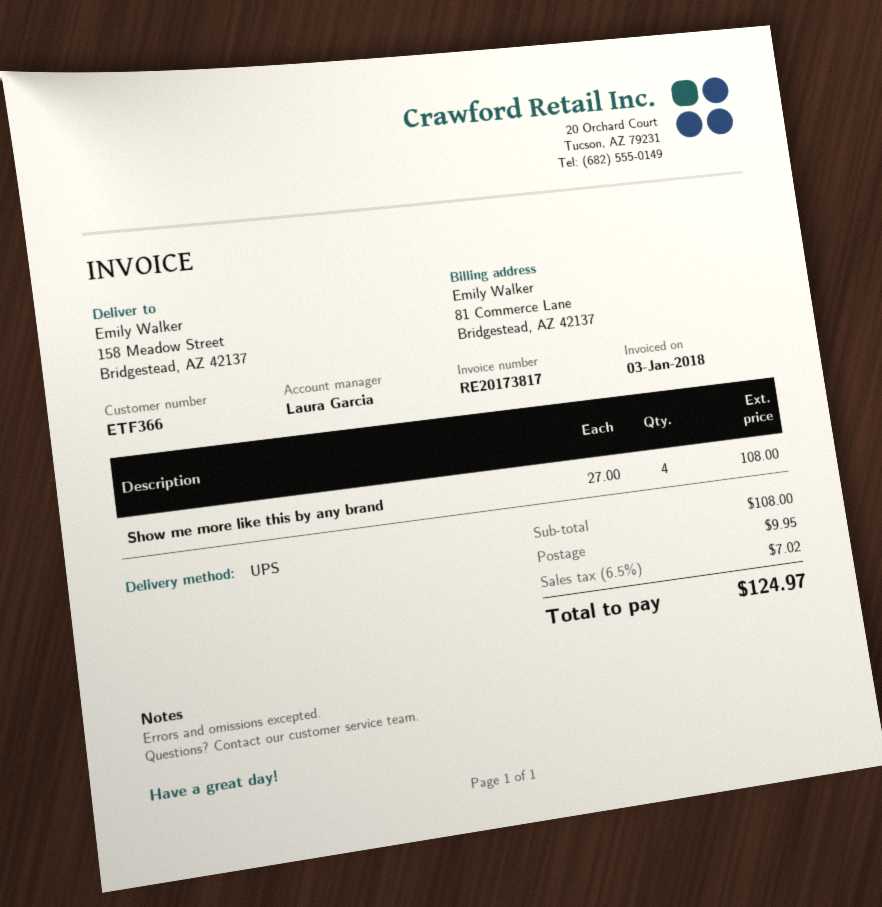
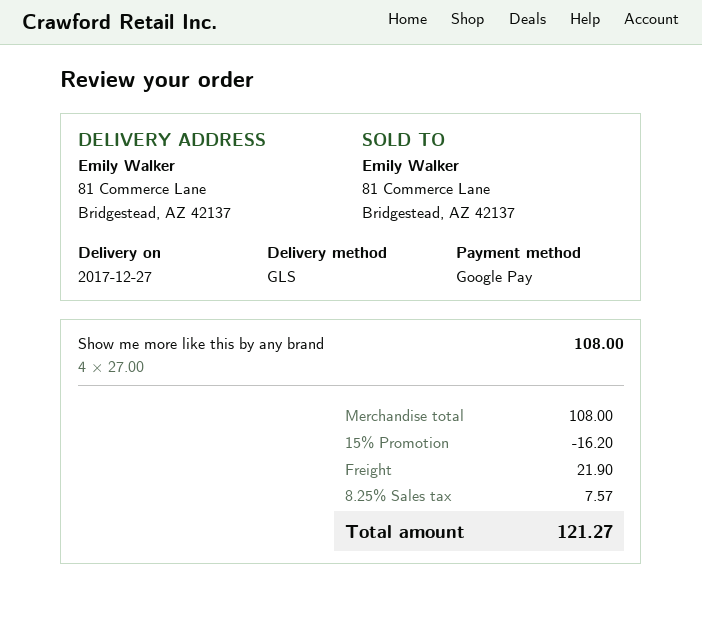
shipping method: UPS -> GLS
ship to: 158 Meadow Street, Bridgestead, AZ 42137 -> 81 Commerce Lane, Bridgestead, AZ 42137
discount: none -> 15% = 16.20
shipping: 9.95 -> 21.90
tax: 6.5% = 7.02 -> 8.25% = 7.57
total: 124.97 -> 121.27

